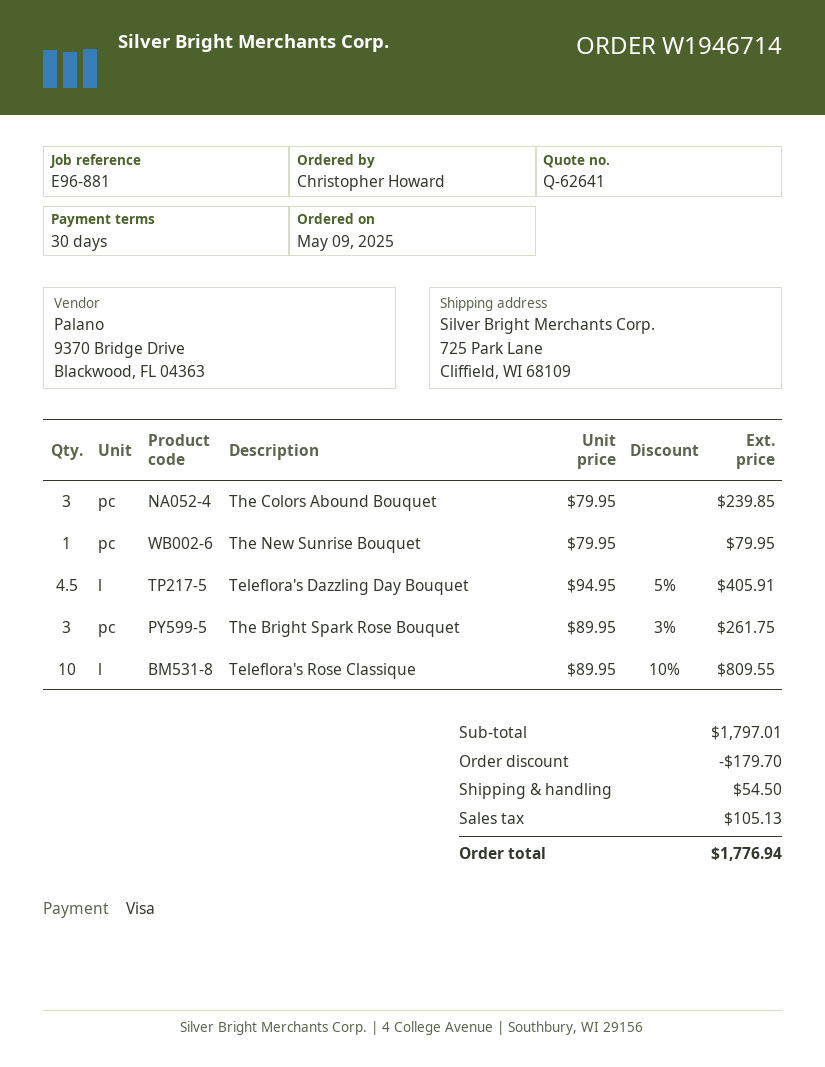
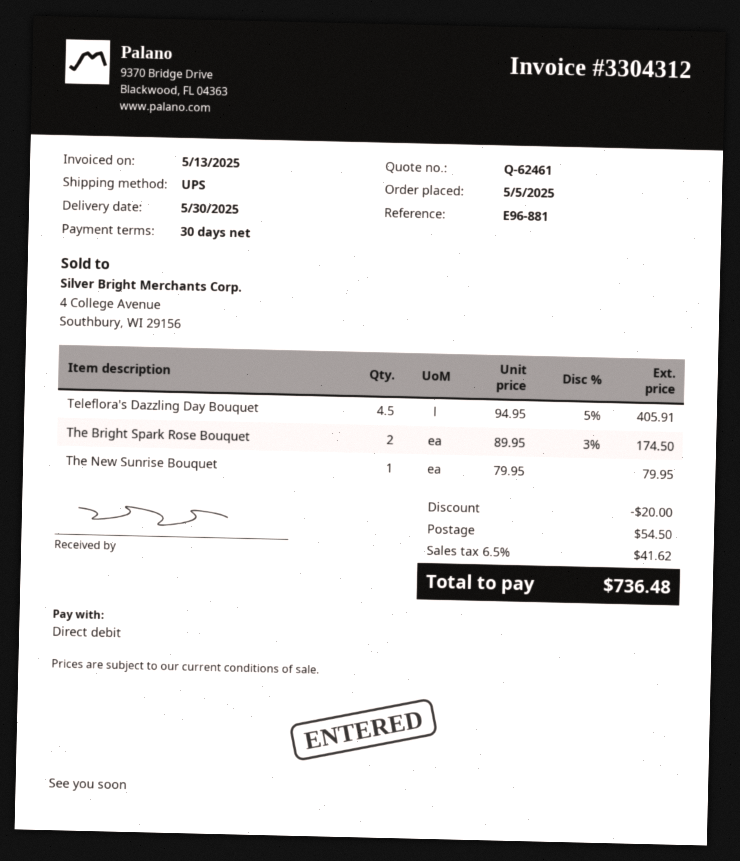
quote number: Q-62641 -> Q-62461
order date: 2025-05-09 -> 2025-05-05
payment method: Visa -> direct debit
The Colors Abound Bouquet: 3 x 79.95 = 239.85 -> none
The Bright Spark Rose Bouquet: 3 x 89.95 - 3% = 261.75 -> 2 x 89.95 - 3% = 174.50
Teleflora's Rose Classique: 10 x 89.95 - 10% = 809.55 -> none
discount: 179.70 -> 20.00
tax: 105.13 -> 41.62
total: 1776.94 -> 736.48

